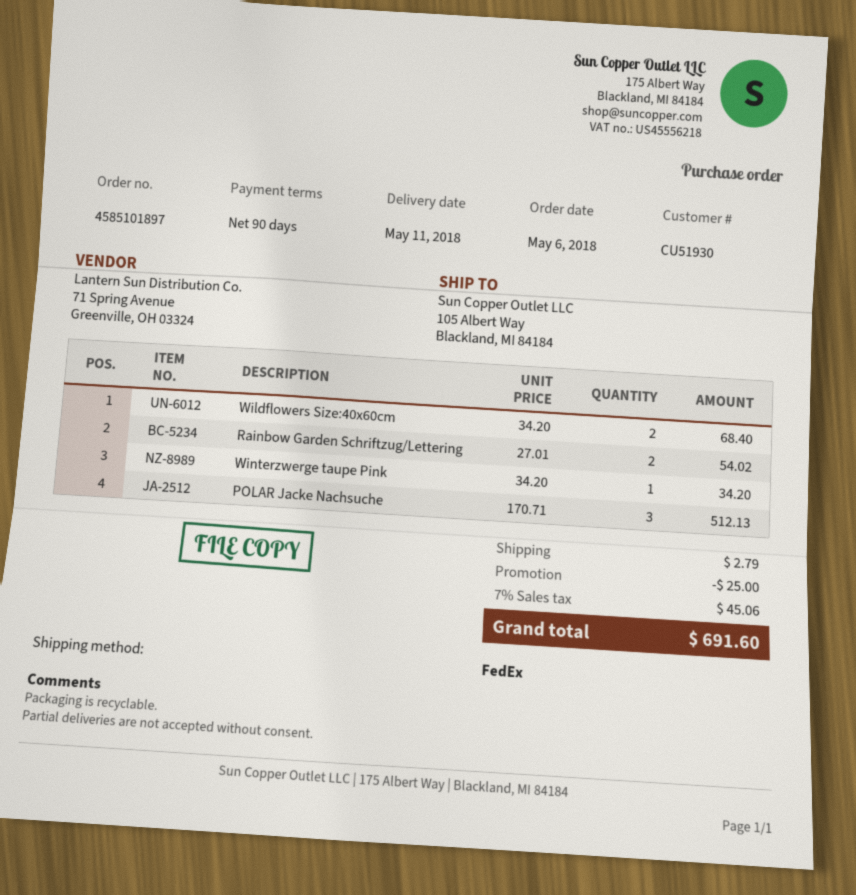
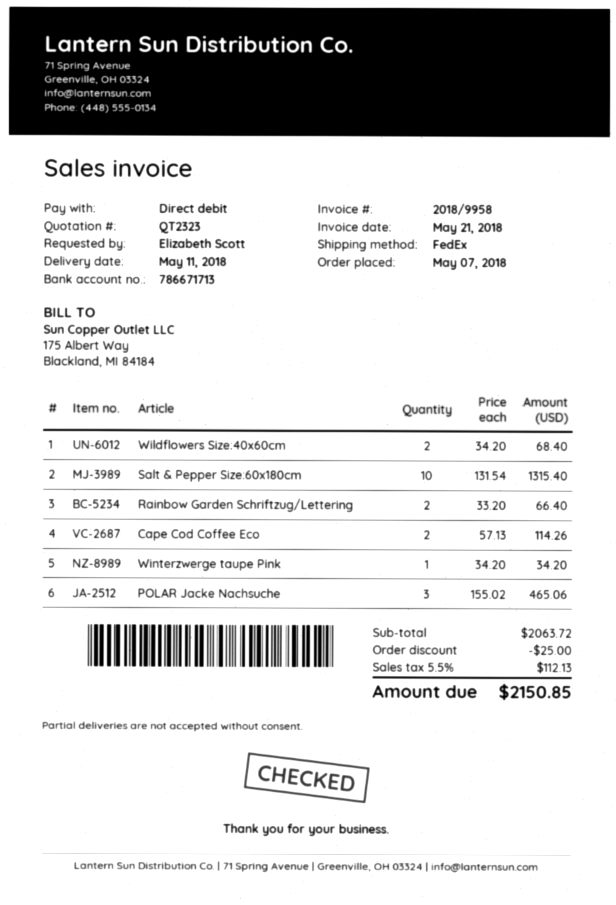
order date: 2018-05-06 -> 2018-05-07
Rainbow Garden Schriftzug/Lettering: 2 x 27.01 = 54.02 -> 2 x 33.20 = 66.40
POLAR Jacke Nachsuche: 3 x 170.71 = 512.13 -> 3 x 155.02 = 465.06
Salt & Pepper Size:60x180cm: none -> 10 x 131.54 = 1315.40
Cape Cod Coffee Eco: none -> 2 x 57.13 = 114.26
shipping: 2.79 -> none
tax: 7% = 45.06 -> 5.5% = 112.13
total: 691.60 -> 2150.85

